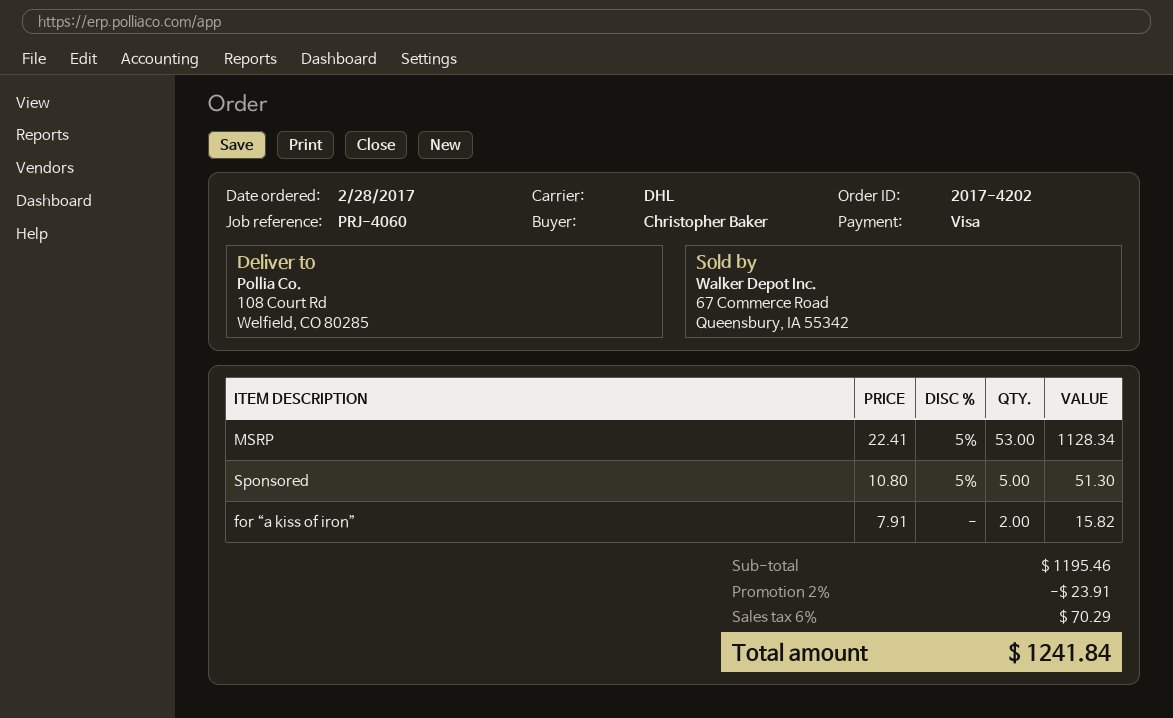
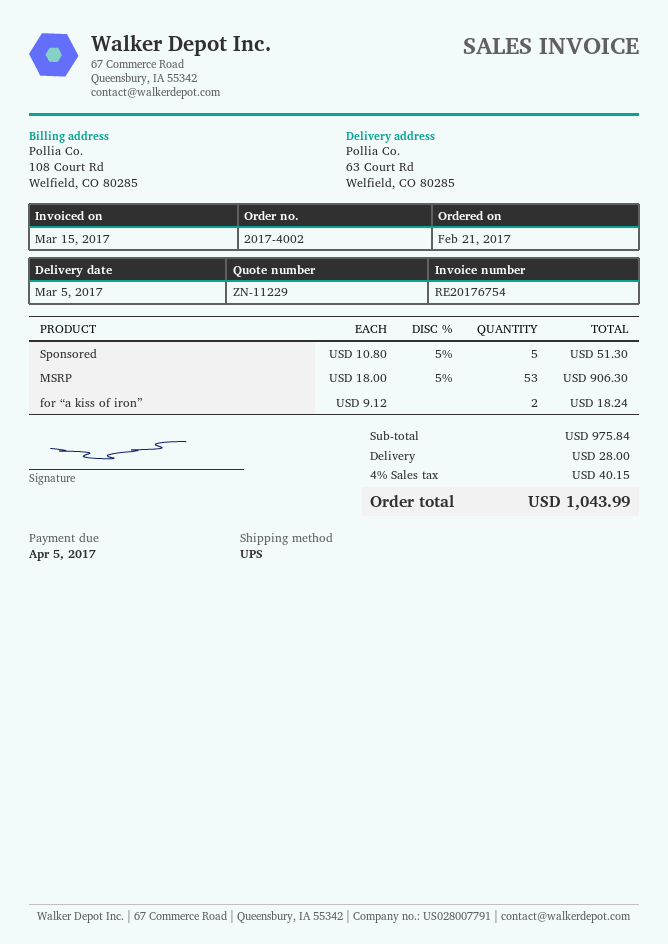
order number: 2017-4202 -> 2017-4002
order date: 2017-02-28 -> 2017-02-21
shipping method: DHL -> UPS
ship to: 108 Court Rd, Welfield, CO 80285 -> 63 Court Rd, Welfield, CO 80285
MSRP: 53 x 22.41 - 5% = 1128.34 -> 53 x 18.00 - 5% = 906.30
for “a kiss of iron”: 2 x 7.91 = 15.82 -> 2 x 9.12 = 18.24
subtotal: 1195.46 -> 975.84
discount: 2% = 23.91 -> none
shipping: none -> 28.00
tax: 6% = 70.29 -> 4% = 40.15
total: 1241.84 -> 1043.99

